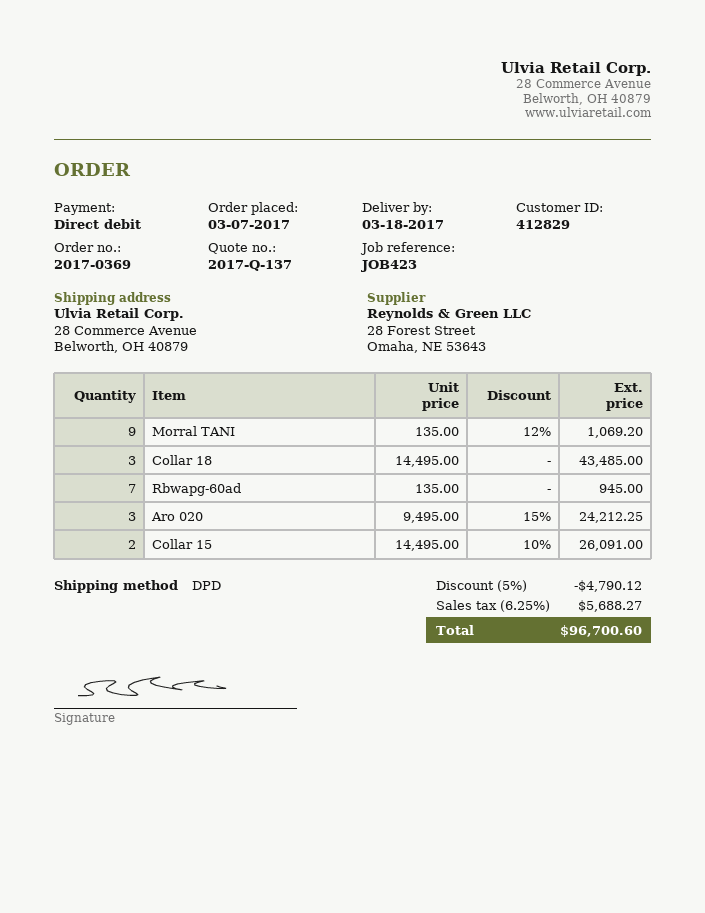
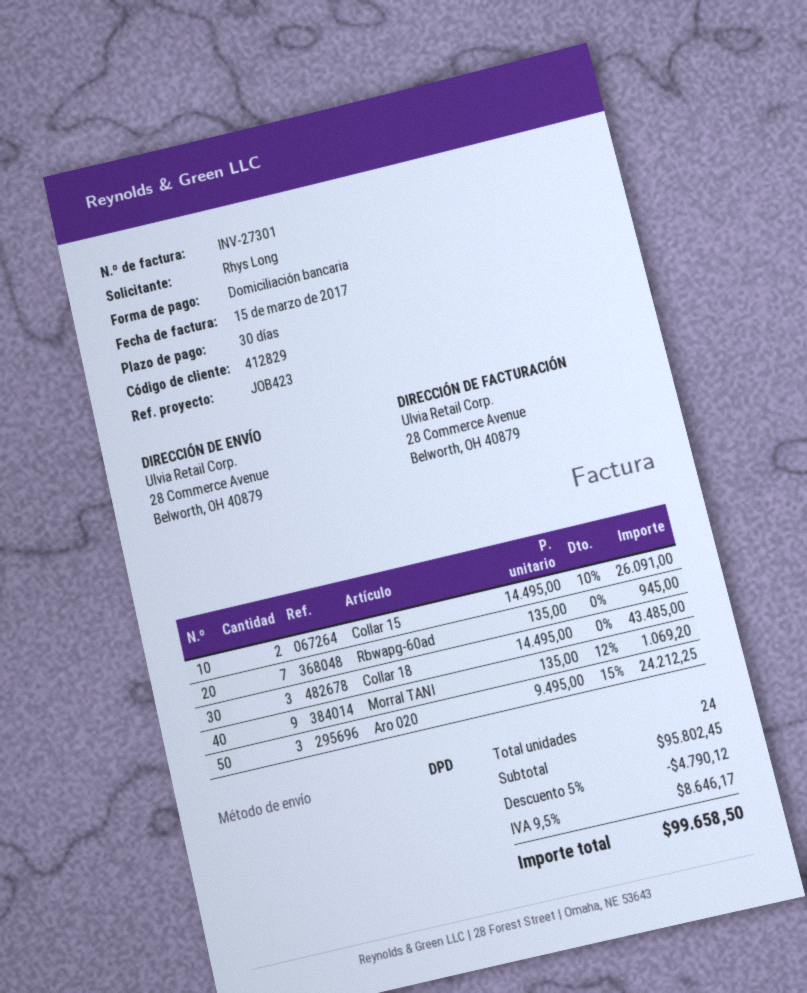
tax: 6.25% = 5688.27 -> 9.5% = 8646.17
total: 96700.60 -> 99658.50

